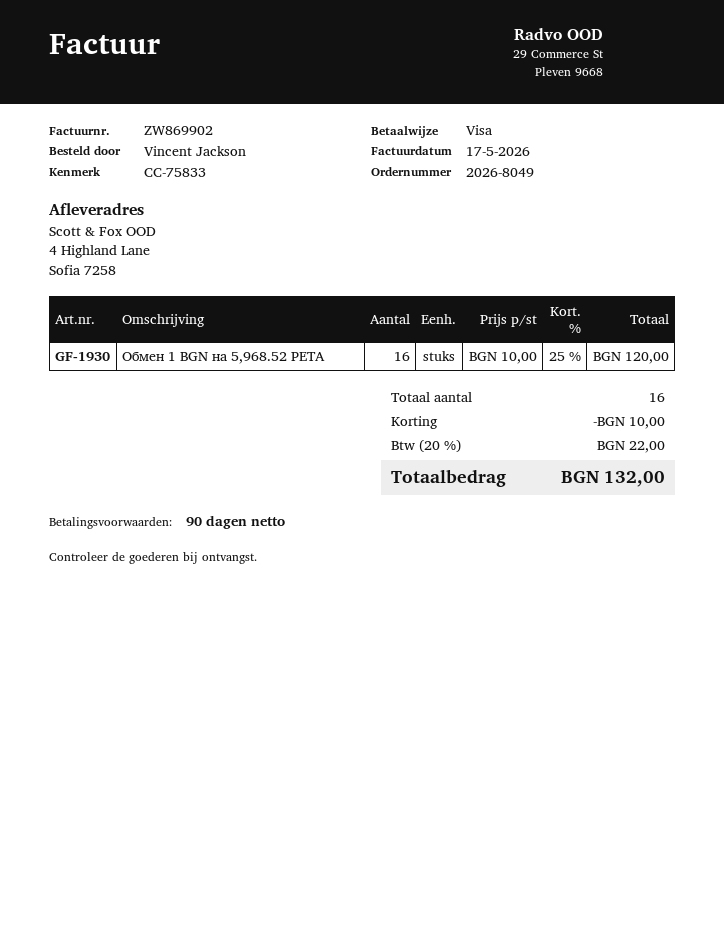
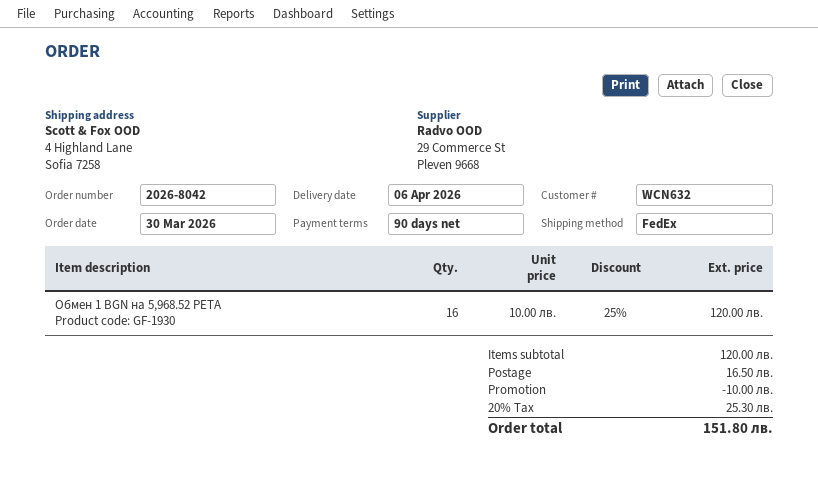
order number: 2026-8049 -> 2026-8042
shipping: none -> 16.50
tax: 20% = 22.00 -> 20% = 25.30
total: 132.00 -> 151.80

